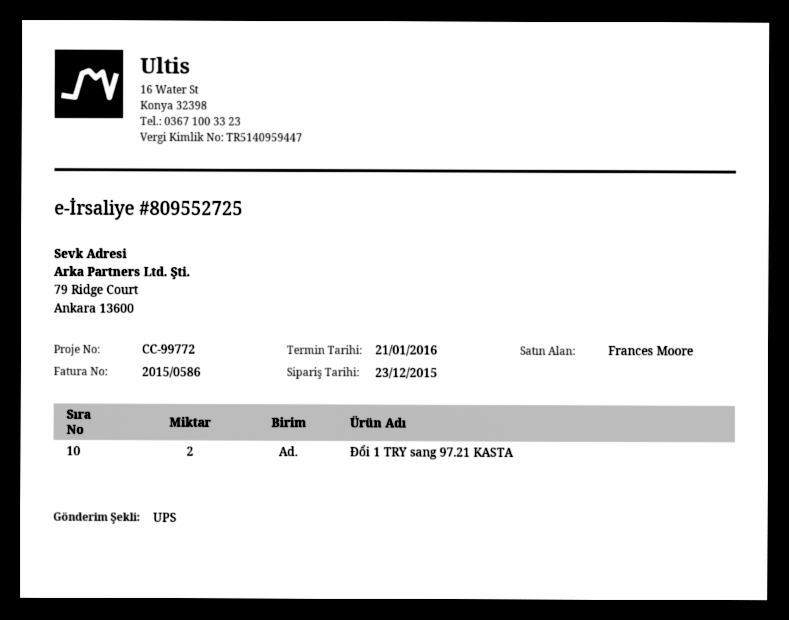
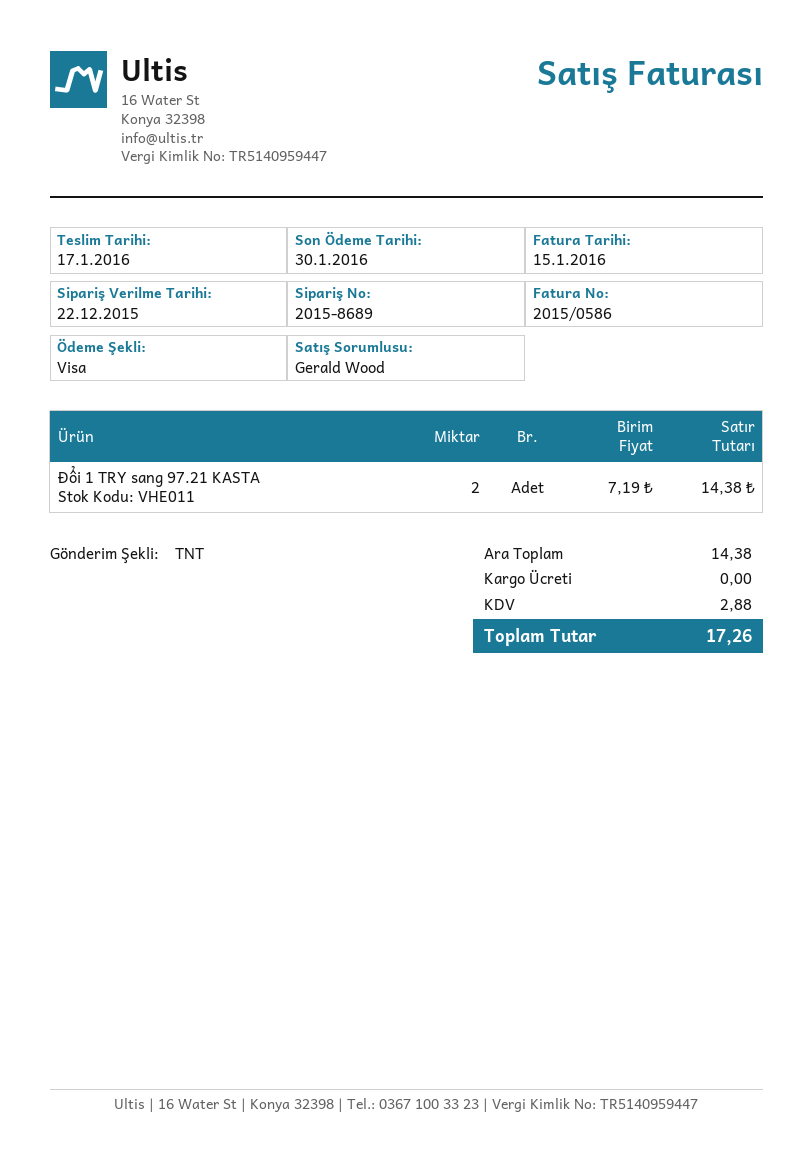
order date: 2015-12-23 -> 2015-12-22
delivery date: 2016-01-21 -> 2016-01-17
shipping method: UPS -> TNT

